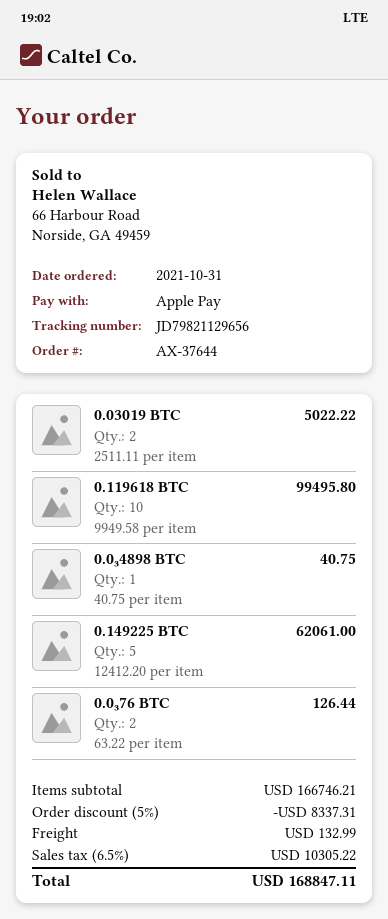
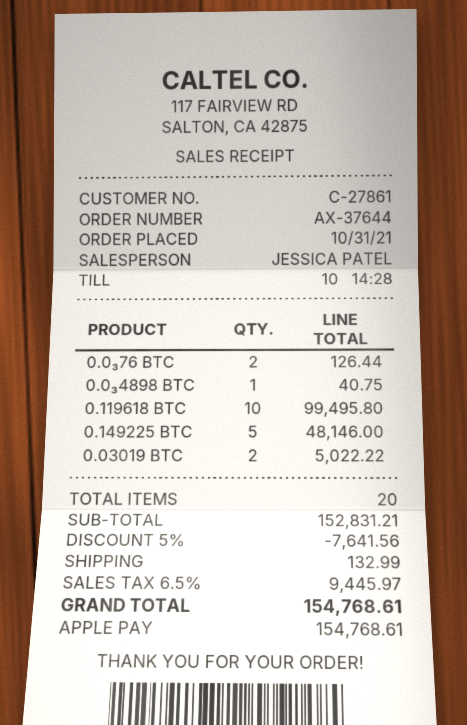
0.149225 BTC: 5 for 62061.00 -> 5 for 48146.00
subtotal: 166746.21 -> 152831.21
discount: 5% = 8337.31 -> 5% = 7641.56
tax: 6.5% = 10305.22 -> 6.5% = 9445.97
total: 168847.11 -> 154768.61

